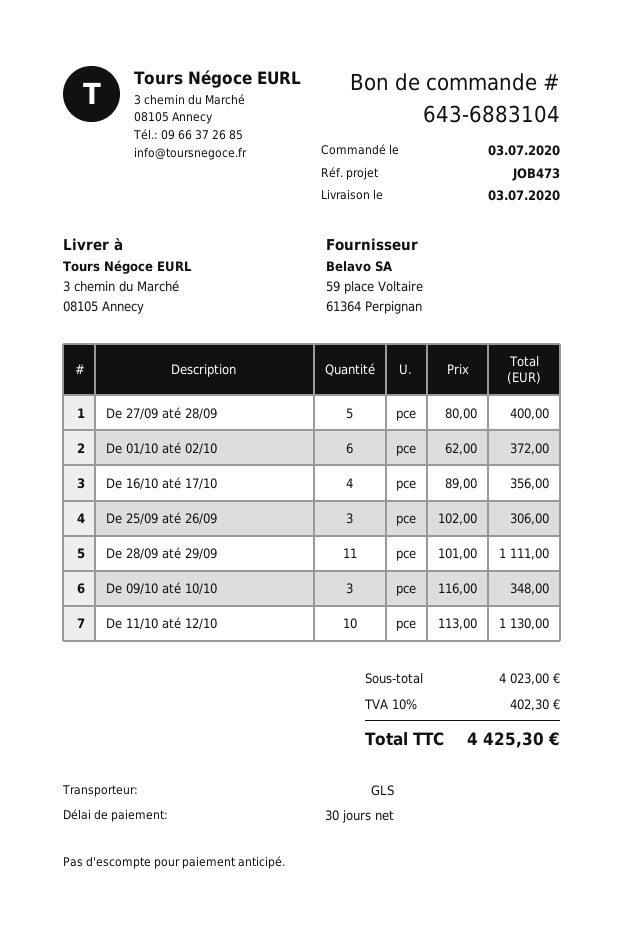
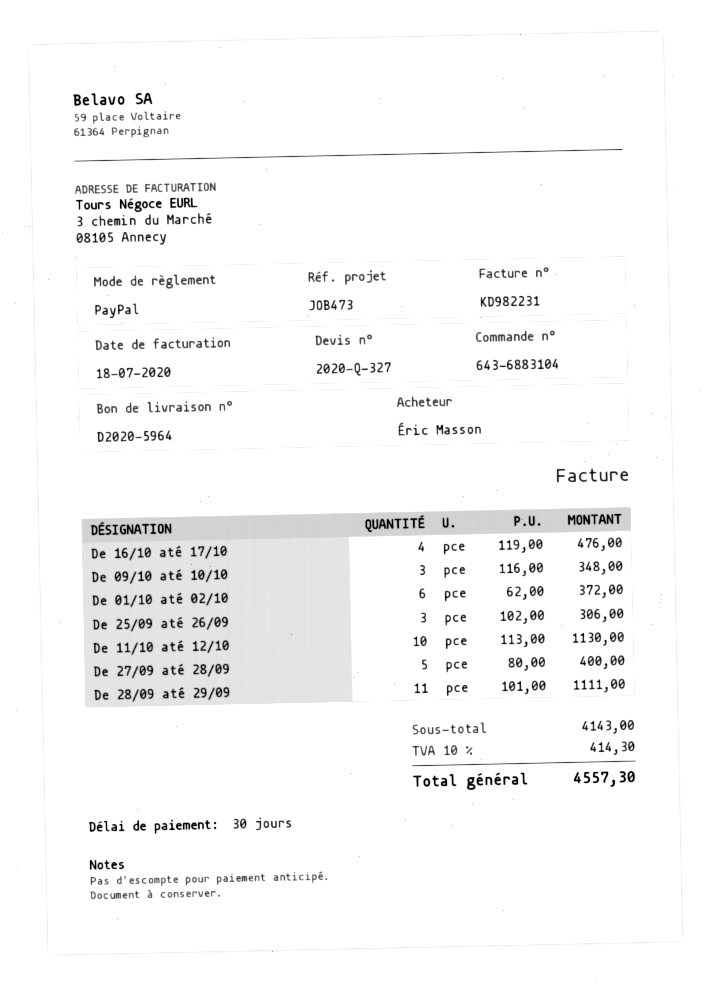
De 16/10 até 17/10: 4 x 89.00 = 356.00 -> 4 x 119.00 = 476.00
subtotal: 4023.00 -> 4143.00
tax: 10% = 402.30 -> 10% = 414.30
total: 4425.30 -> 4557.30

